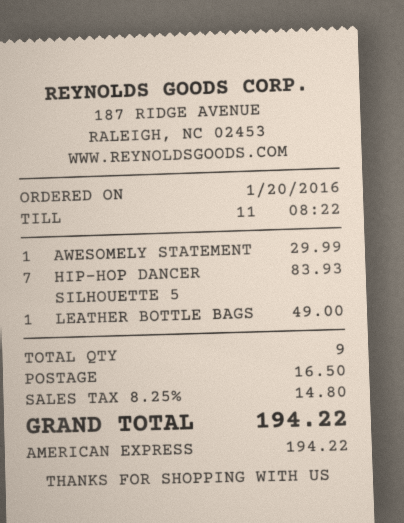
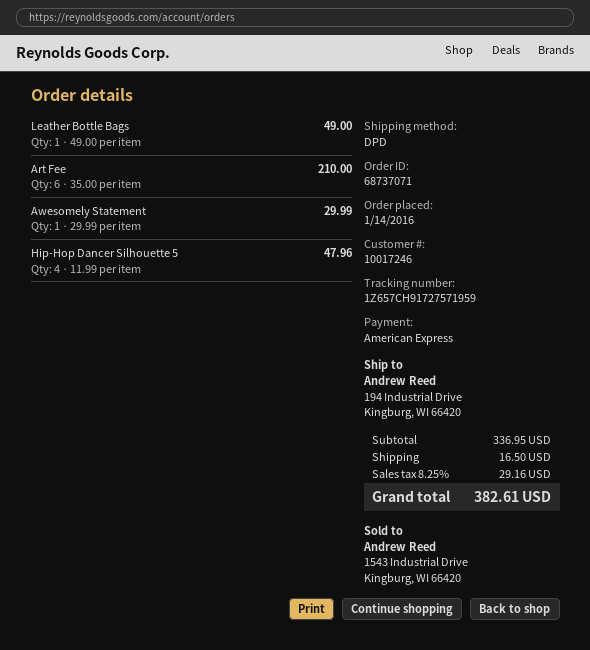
order date: 2016-01-20 -> 2016-01-14
HIP-HOP DANCER SILHOUETTE 5: 7 for 83.93 -> 4 for 47.96
Art Fee: none -> 6 for 210.00
tax: 8.25% = 14.80 -> 8.25% = 29.16
total: 194.22 -> 382.61

